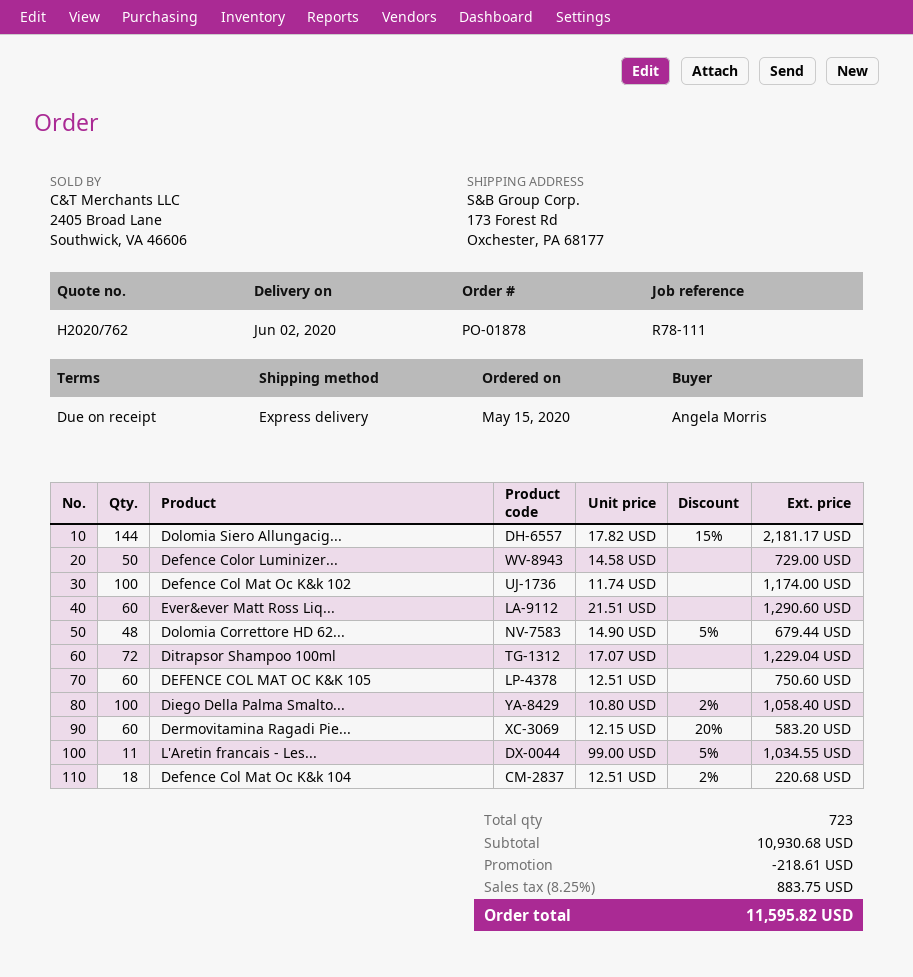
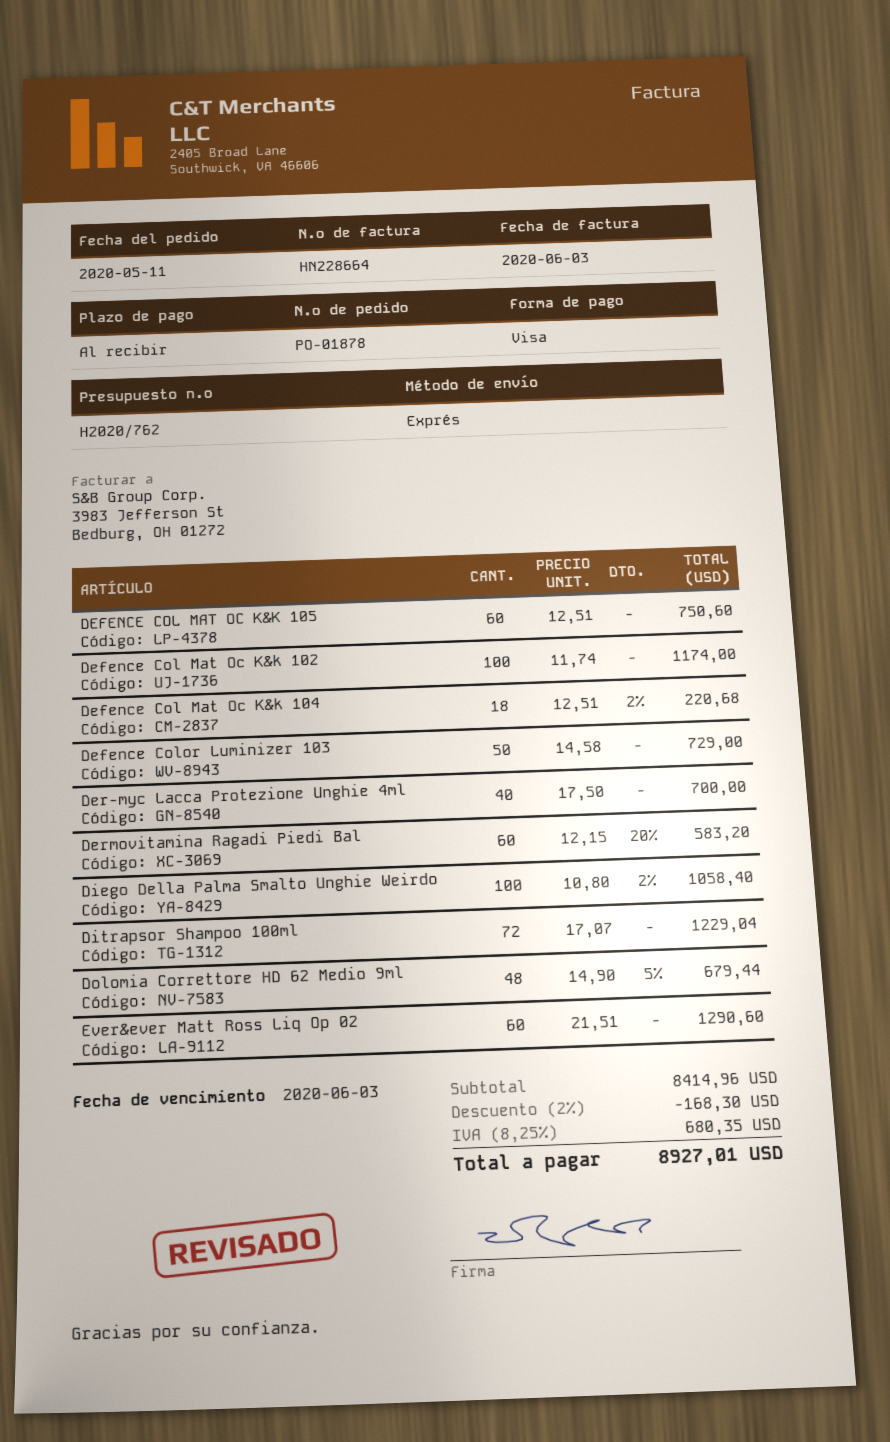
order date: 2020-05-15 -> 2020-05-11
Dolomia Siero Allungacig...: 144 x 17.82 - 15% = 2181.17 -> none
L'Aretin francais - Les...: 11 x 99.00 - 5% = 1034.55 -> none
Der-myc Lacca Protezione Unghie 4ml: none -> 40 x 17.50 = 700.00
subtotal: 10930.68 -> 8414.96
discount: 218.61 -> 168.30
tax: 8.25% = 883.75 -> 8.25% = 680.35
total: 11595.82 -> 8927.01

